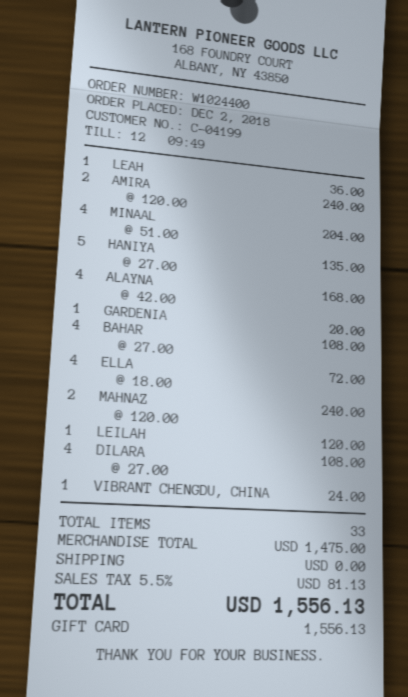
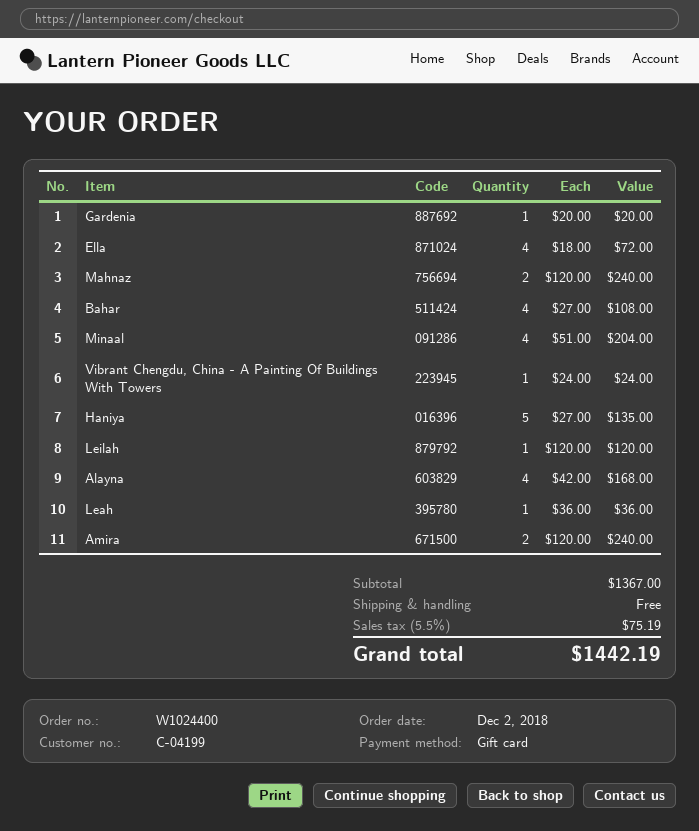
DILARA: 4 x 27.00 = 108.00 -> none
subtotal: 1475.00 -> 1367.00
tax: 5.5% = 81.13 -> 5.5% = 75.19
total: 1556.13 -> 1442.19

